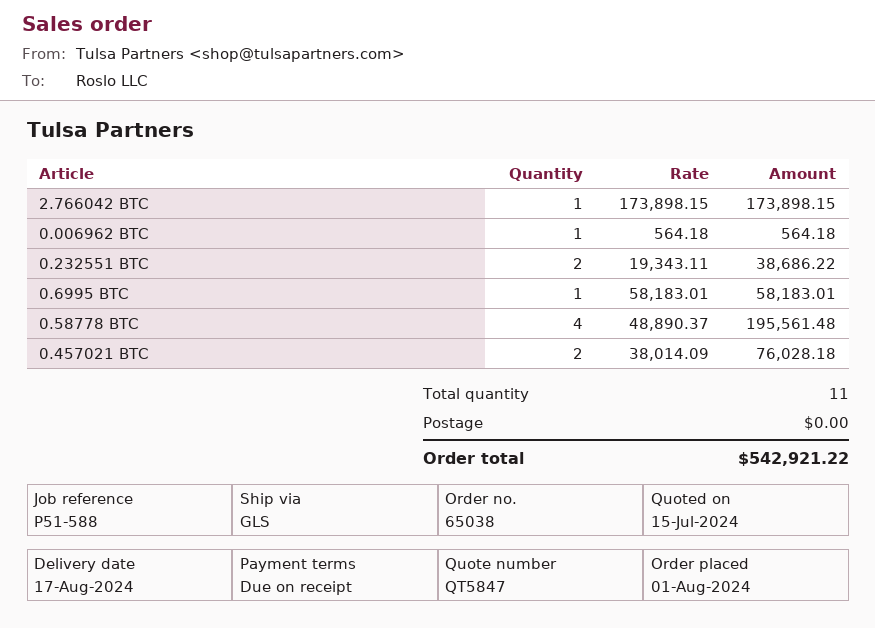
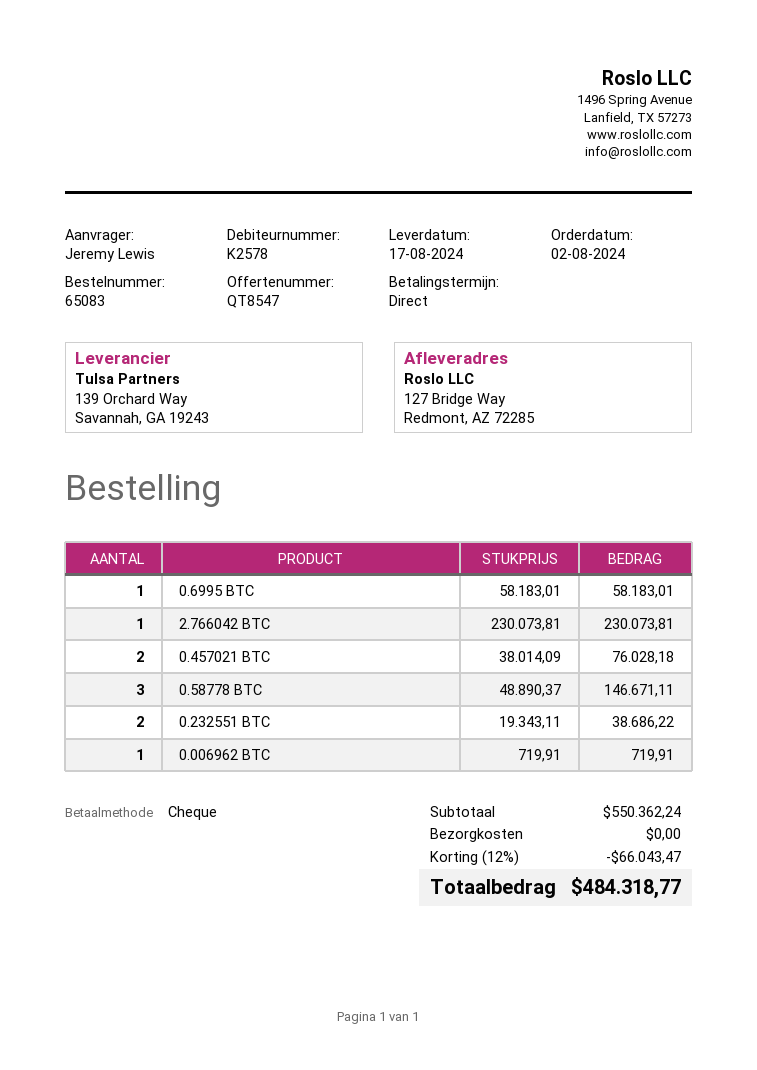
quote number: QT5847 -> QT8547
order number: 65038 -> 65083
order date: 2024-08-01 -> 2024-08-02
2.766042 BTC: 1 x 173898.15 = 173898.15 -> 1 x 230073.81 = 230073.81
0.006962 BTC: 1 x 564.18 = 564.18 -> 1 x 719.91 = 719.91
0.58778 BTC: 4 x 48890.37 = 195561.48 -> 3 x 48890.37 = 146671.11
discount: none -> 12% = 66043.47
total: 542921.22 -> 484318.77

